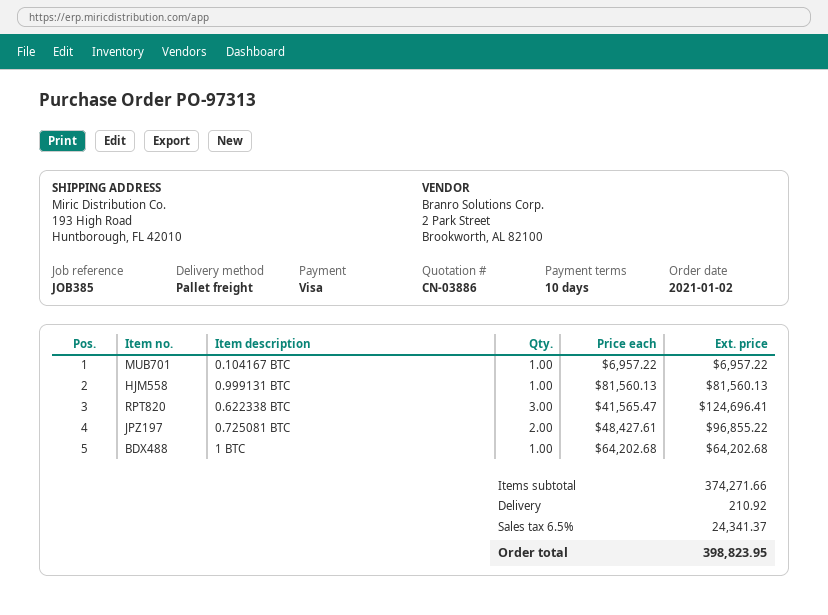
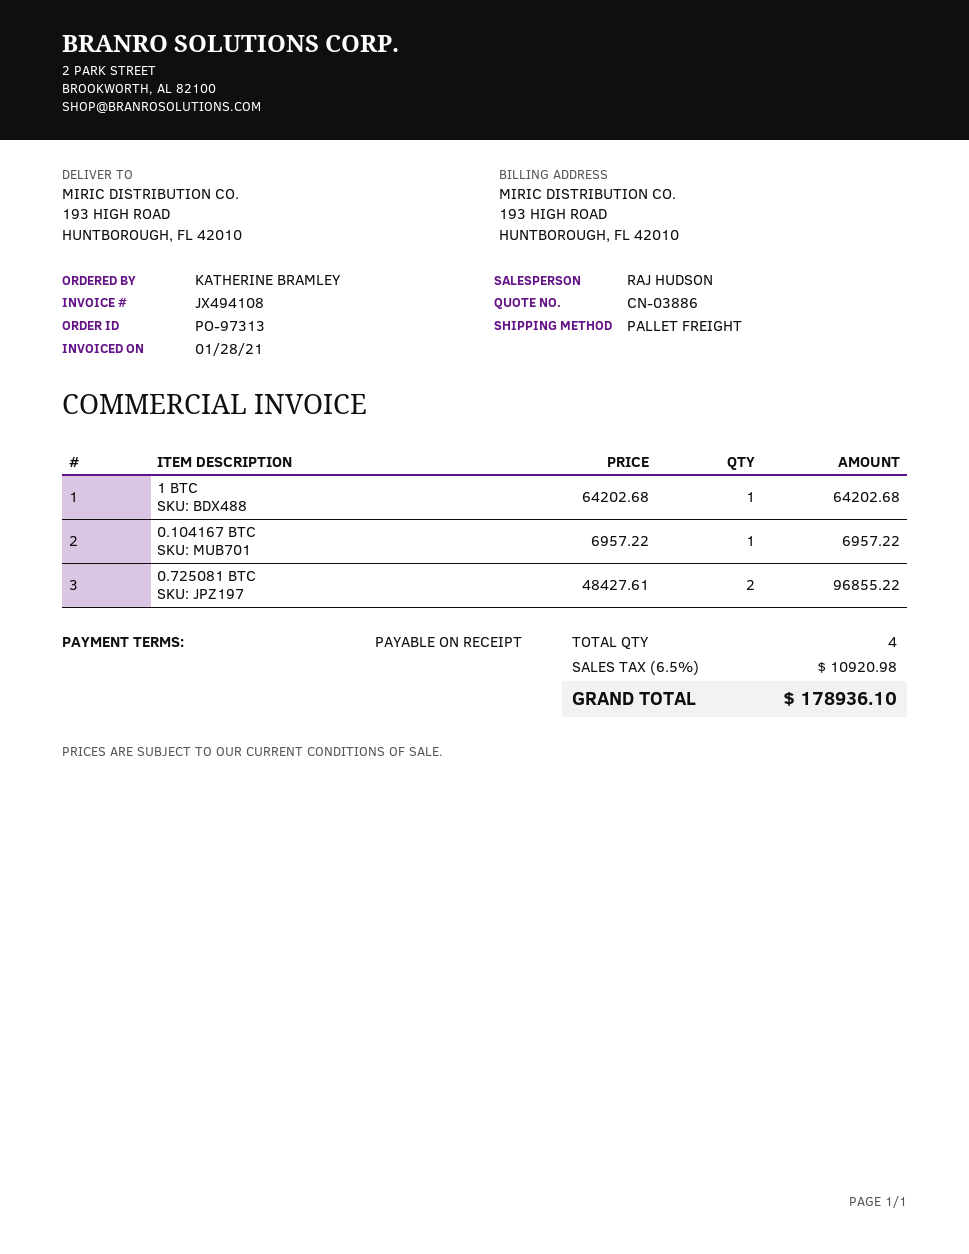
payment terms: 10 days -> on receipt
0.999131 BTC: 1 x 81560.13 = 81560.13 -> none
0.622338 BTC: 3 x 41565.47 = 124696.41 -> none
shipping: 210.92 -> none
tax: 6.5% = 24341.37 -> 6.5% = 10920.98
total: 398823.95 -> 178936.10

